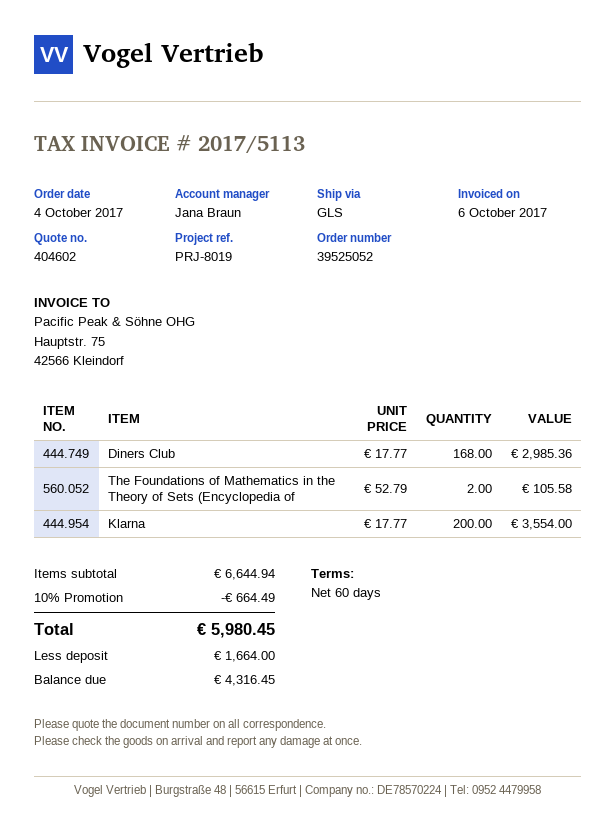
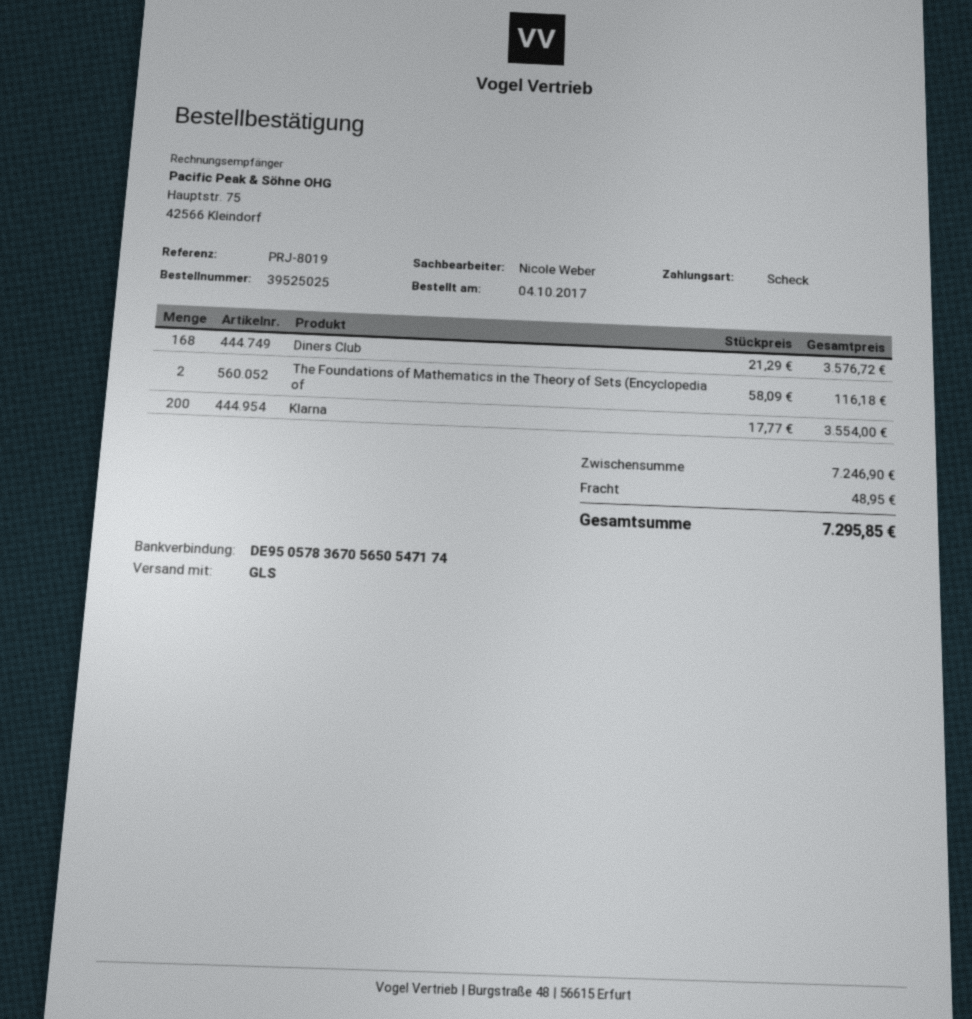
order number: 39525052 -> 39525025
sales rep: Jana Braun -> Nicole Weber
Diners Club: 168 x 17.77 = 2985.36 -> 168 x 21.29 = 3576.72
The Foundations of Mathematics in the Theory of Sets (Encyclopedia of: 2 x 52.79 = 105.58 -> 2 x 58.09 = 116.18
subtotal: 6644.94 -> 7246.90
discount: 10% = 664.49 -> none
shipping: none -> 48.95
total: 5980.45 -> 7295.85

